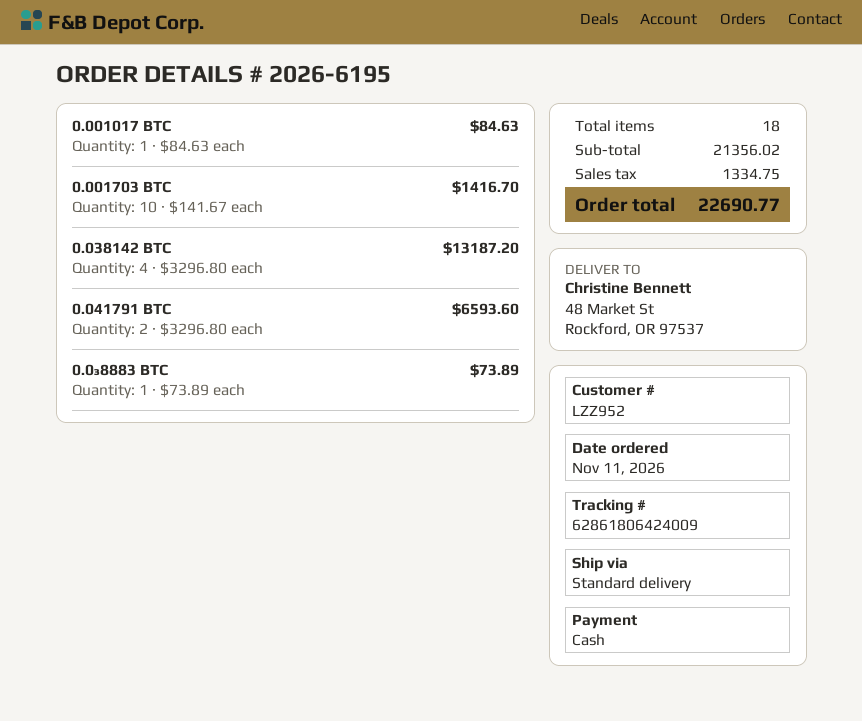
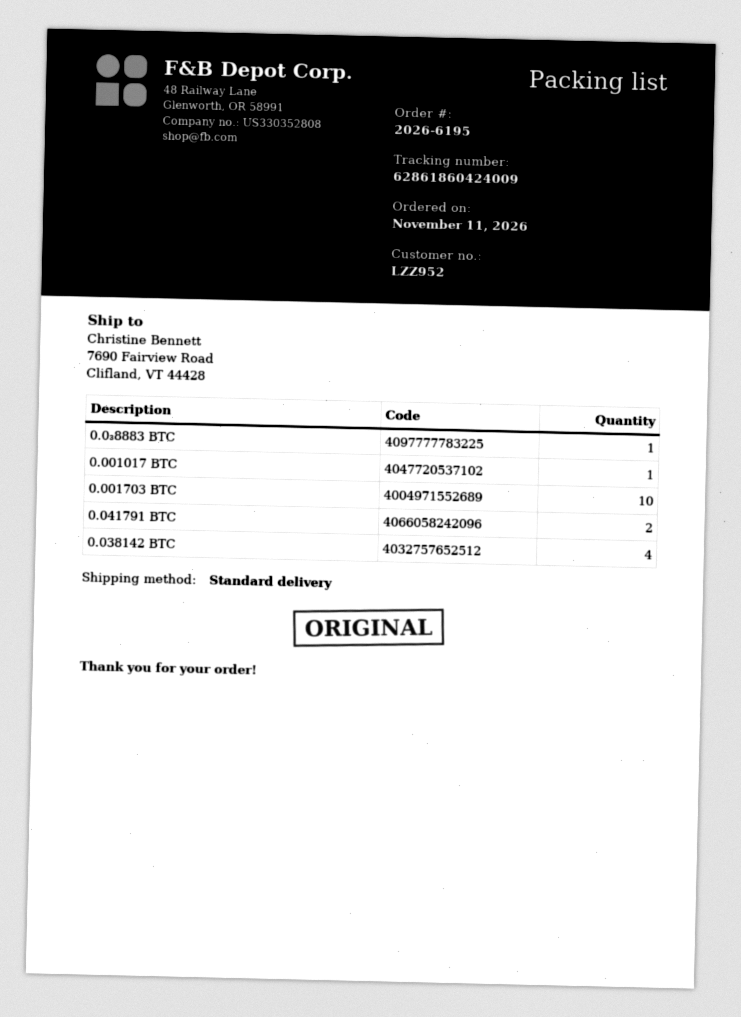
tracking number: 62861806424009 -> 62861860424009
ship to: 48 Market St, Rockford, OR 97537 -> 7690 Fairview Road, Clifland, VT 44428

